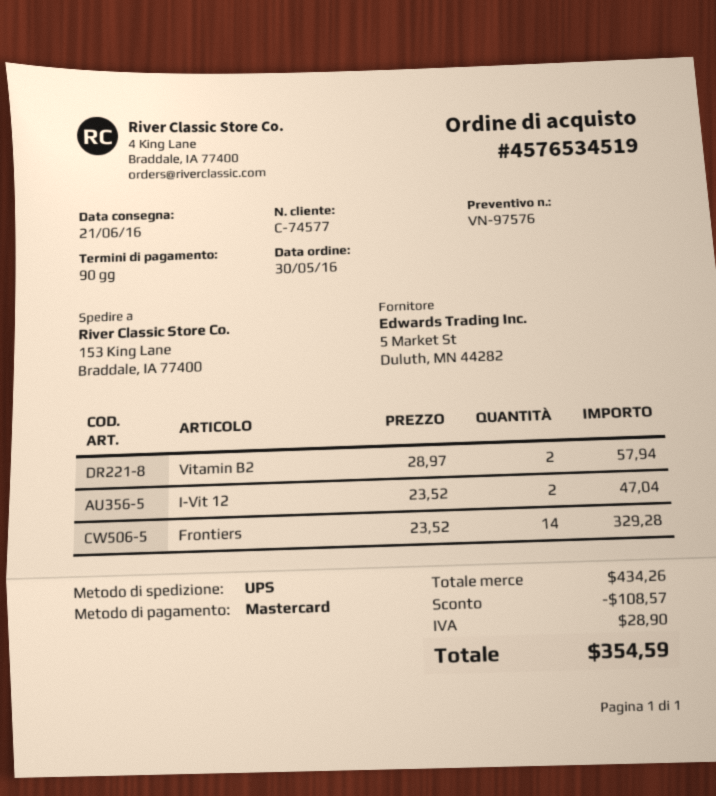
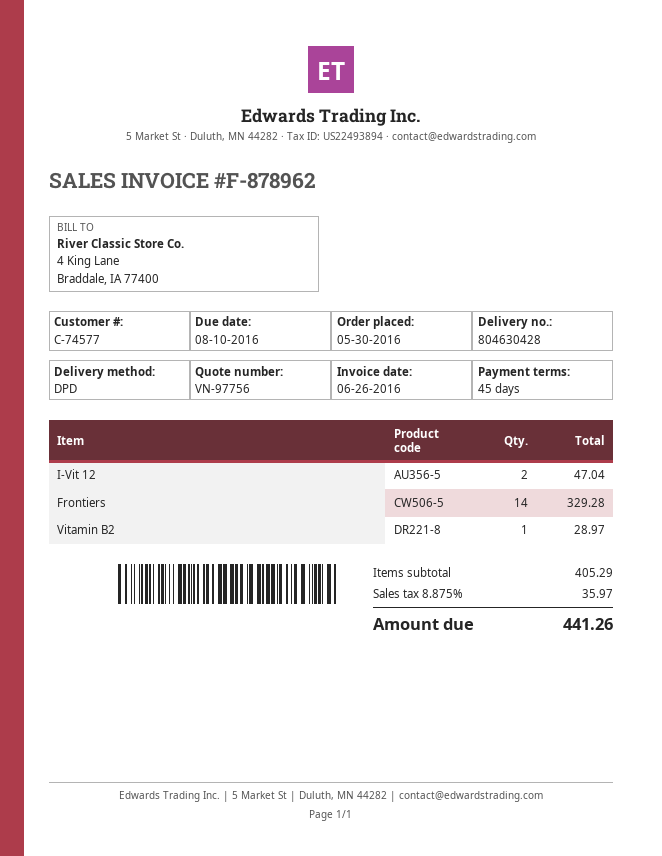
quote number: VN-97576 -> VN-97756
payment terms: 90 days -> 45 days
shipping method: UPS -> DPD
Vitamin B2: 2 for 57.94 -> 1 for 28.97
subtotal: 434.26 -> 405.29
discount: 108.57 -> none
tax: 28.90 -> 35.97
total: 354.59 -> 441.26

